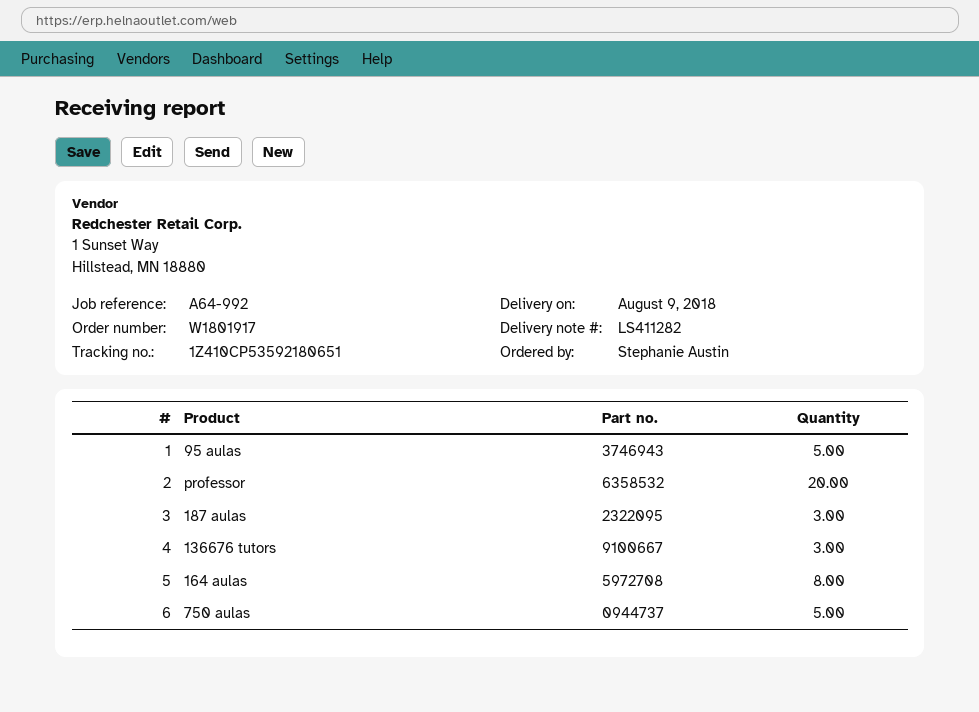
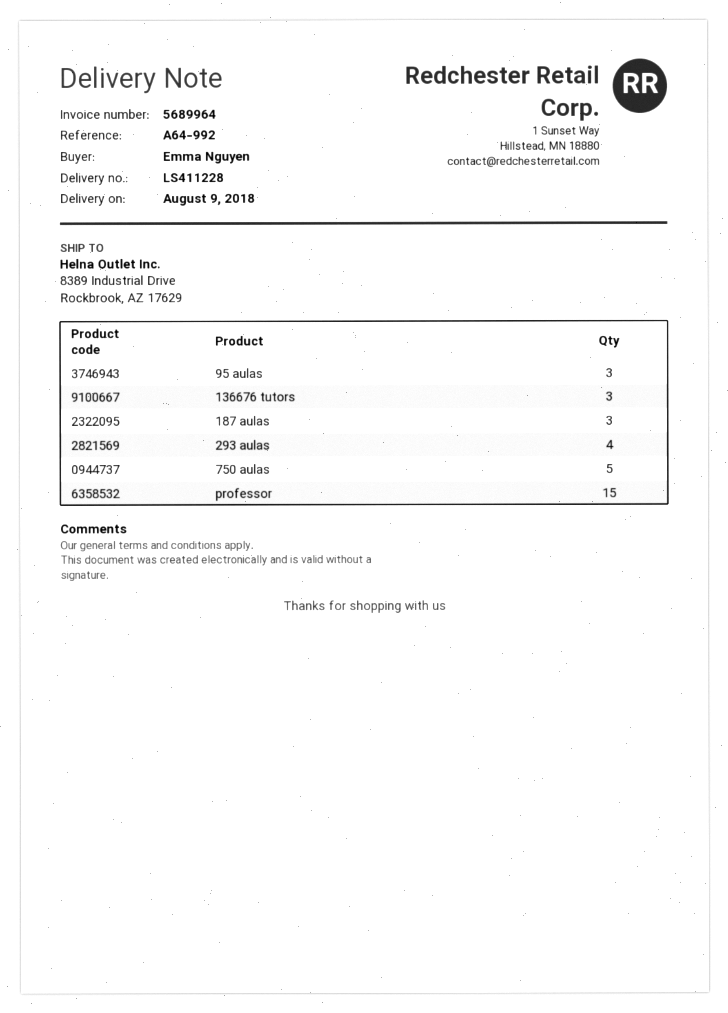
delivery note number: LS411282 -> LS411228
ordered by: Stephanie Austin -> Emma Nguyen
95 aulas: 5 -> 3
professor: 20 -> 15
164 aulas: 8 -> none
293 aulas: none -> 4

